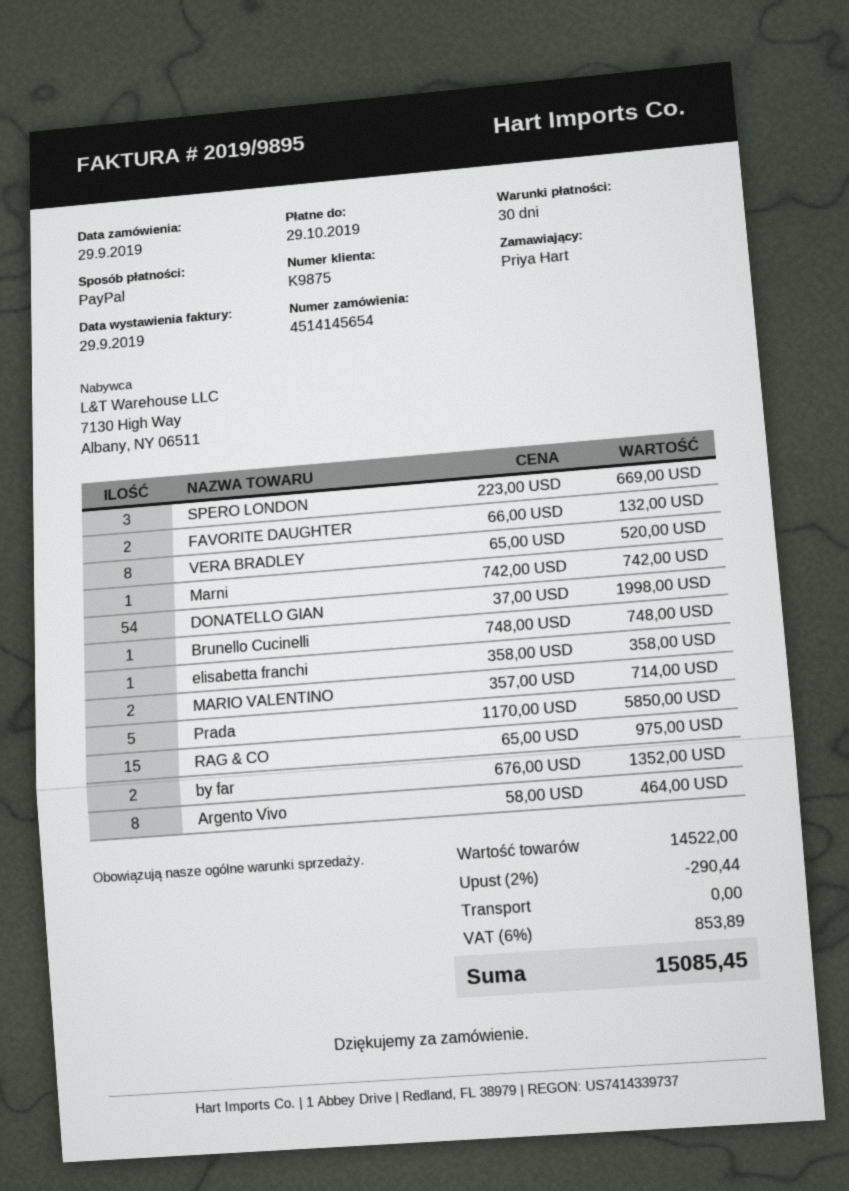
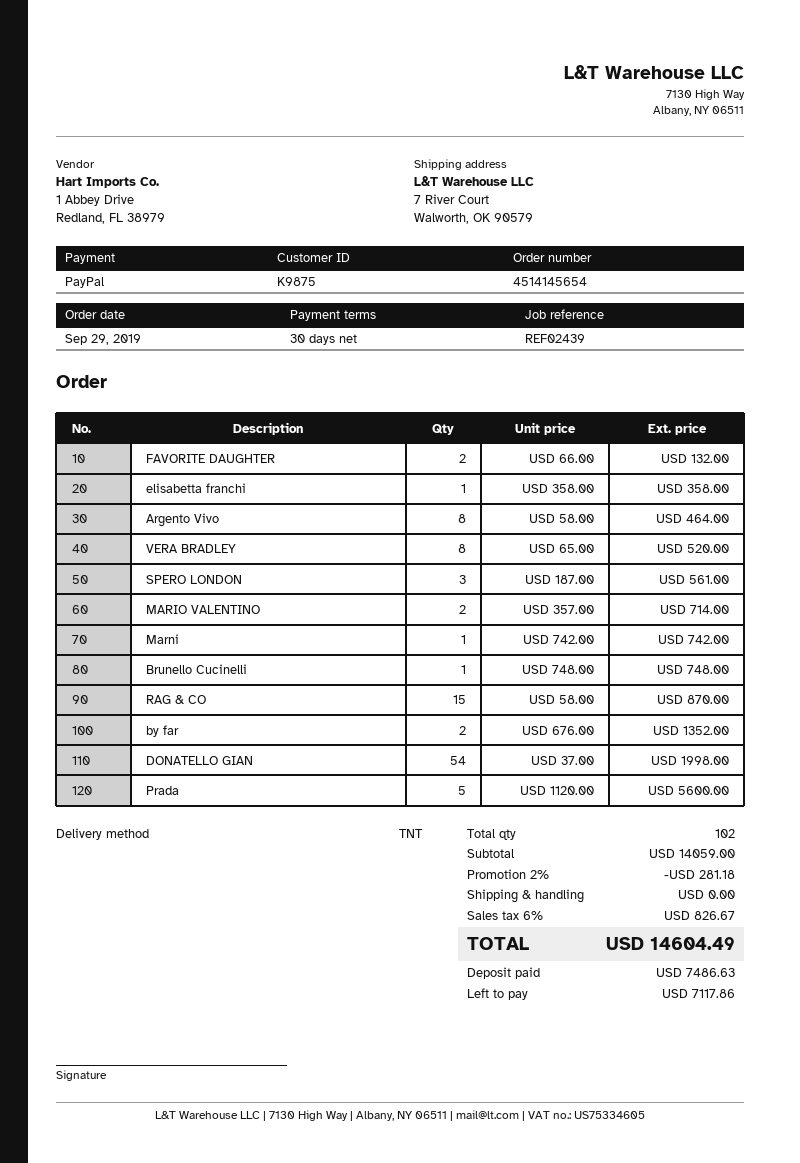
SPERO LONDON: 3 x 223.00 = 669.00 -> 3 x 187.00 = 561.00
Prada: 5 x 1170.00 = 5850.00 -> 5 x 1120.00 = 5600.00
RAG & CO: 15 x 65.00 = 975.00 -> 15 x 58.00 = 870.00
subtotal: 14522.00 -> 14059.00
discount: 2% = 290.44 -> 2% = 281.18
tax: 6% = 853.89 -> 6% = 826.67
total: 15085.45 -> 14604.49

